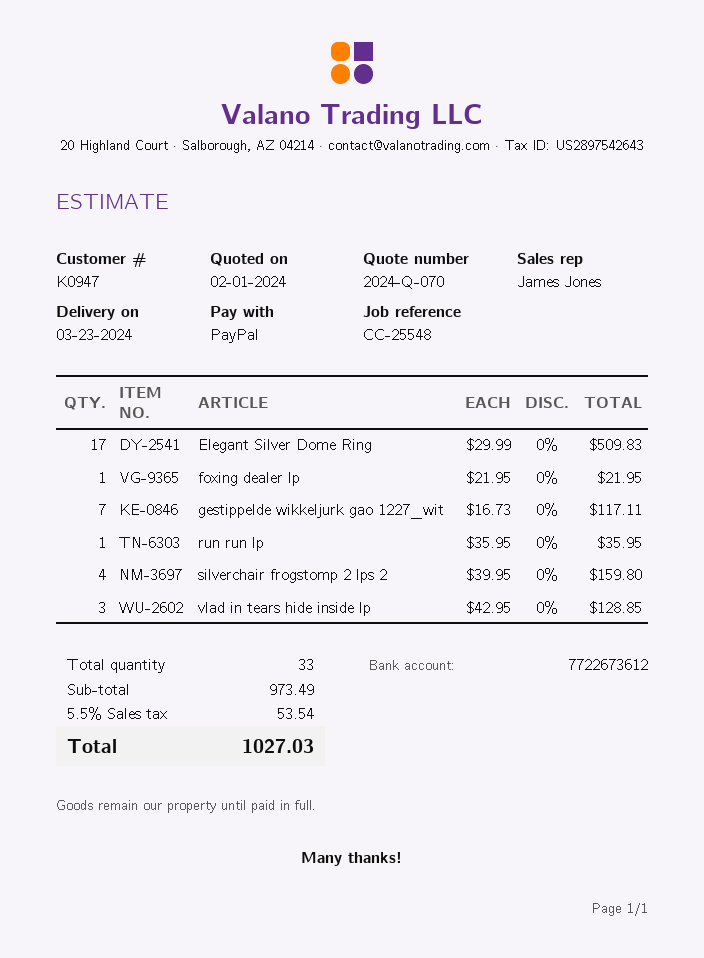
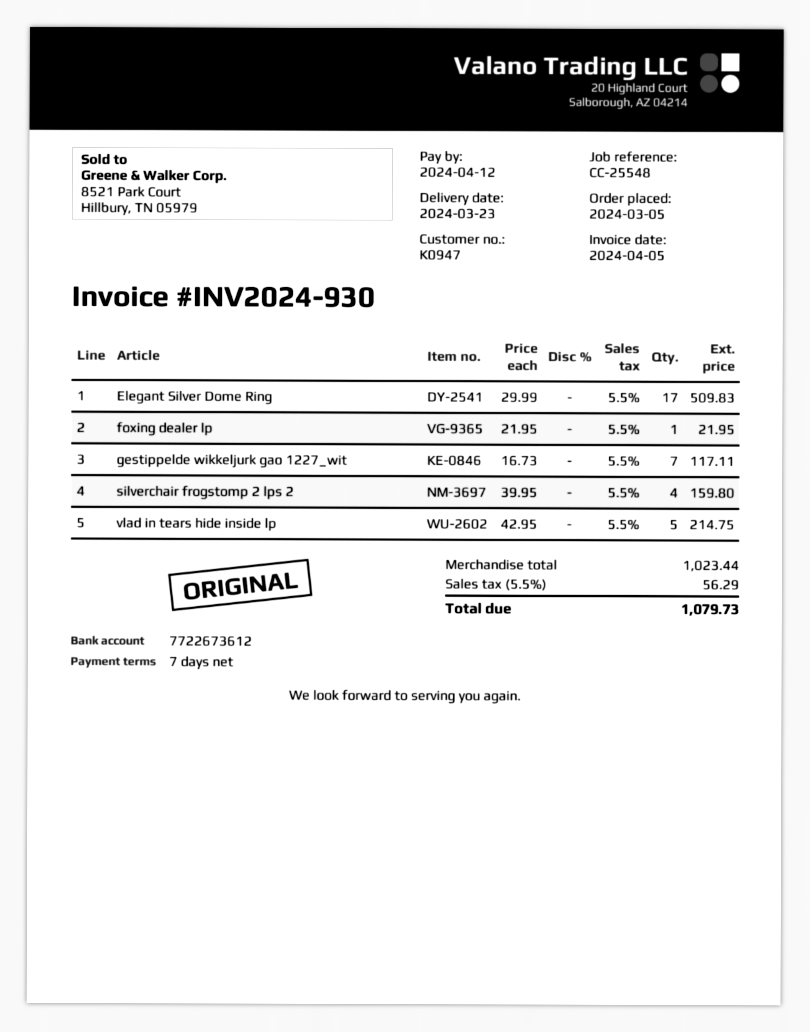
run run lp: 1 x 35.95 = 35.95 -> none
vlad in tears hide inside lp: 3 x 42.95 = 128.85 -> 5 x 42.95 = 214.75
subtotal: 973.49 -> 1023.44
tax: 5.5% = 53.54 -> 5.5% = 56.29
total: 1027.03 -> 1079.73

